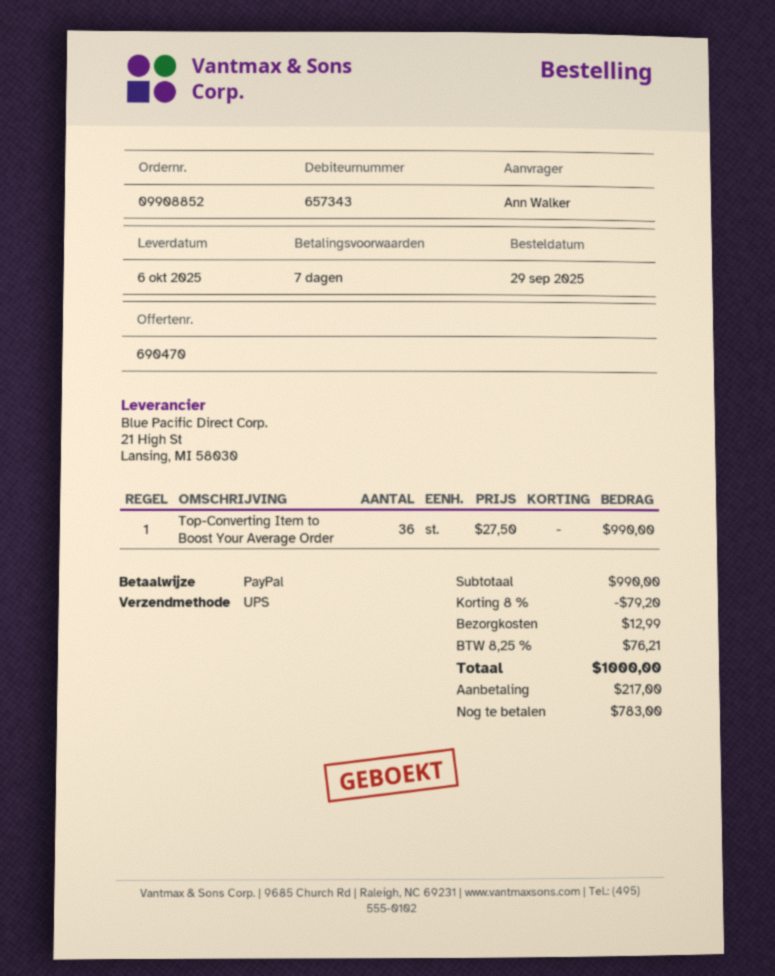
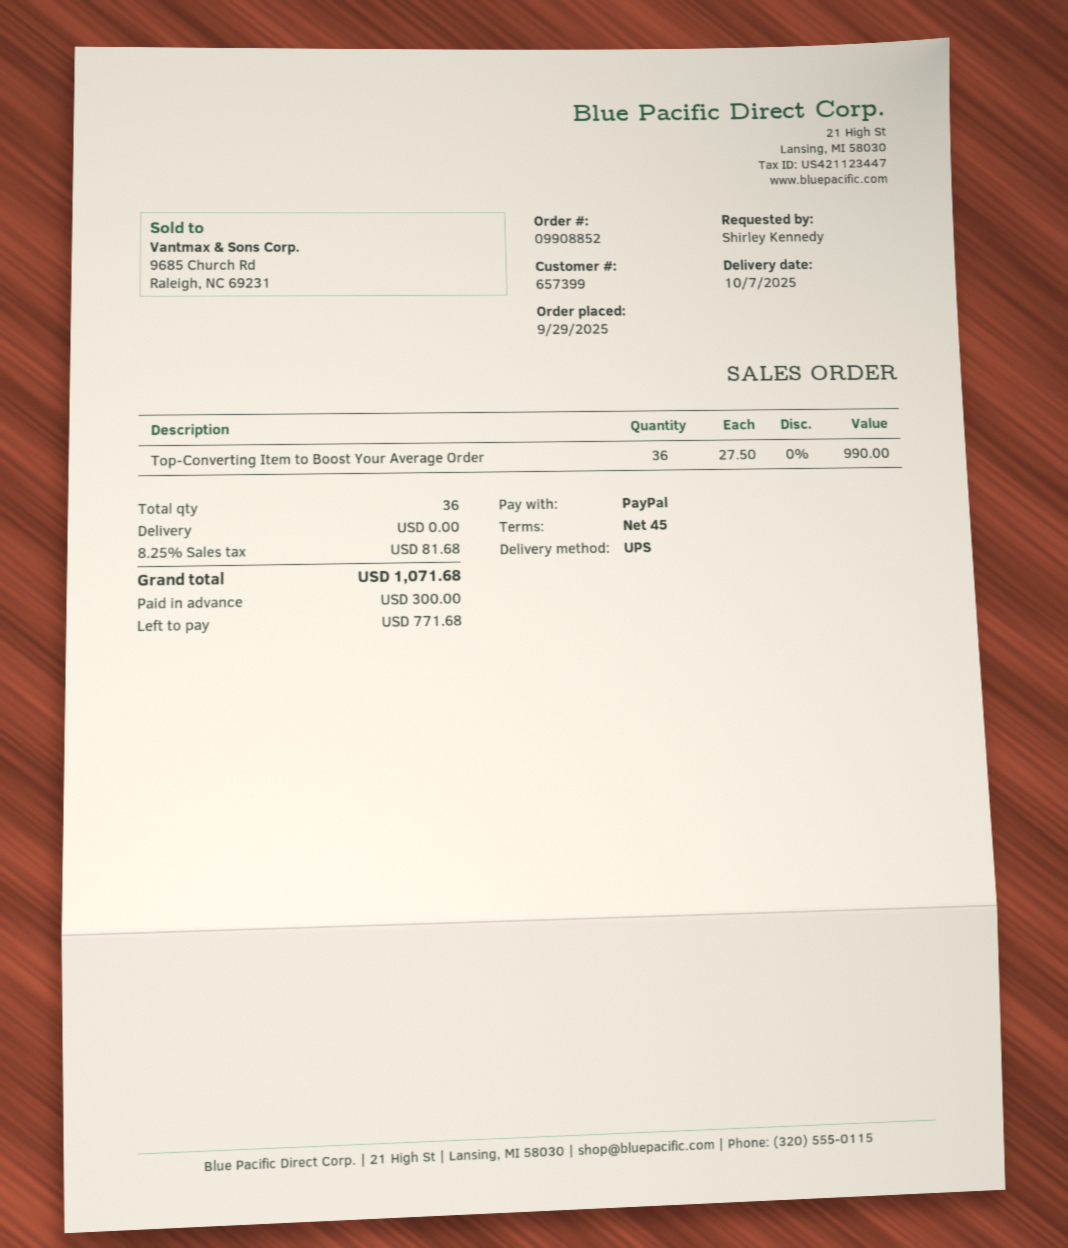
delivery date: 2025-10-06 -> 2025-10-07
payment terms: 7 days -> 45 days
customer number: 657343 -> 657399
ordered by: Ann Walker -> Shirley Kennedy
discount: 8% = 79.20 -> none
shipping: 12.99 -> 0.00
tax: 8.25% = 76.21 -> 8.25% = 81.68
total: 1000.00 -> 1071.68
deposit: 217.00 -> 300.00
balance: 783.00 -> 771.68

